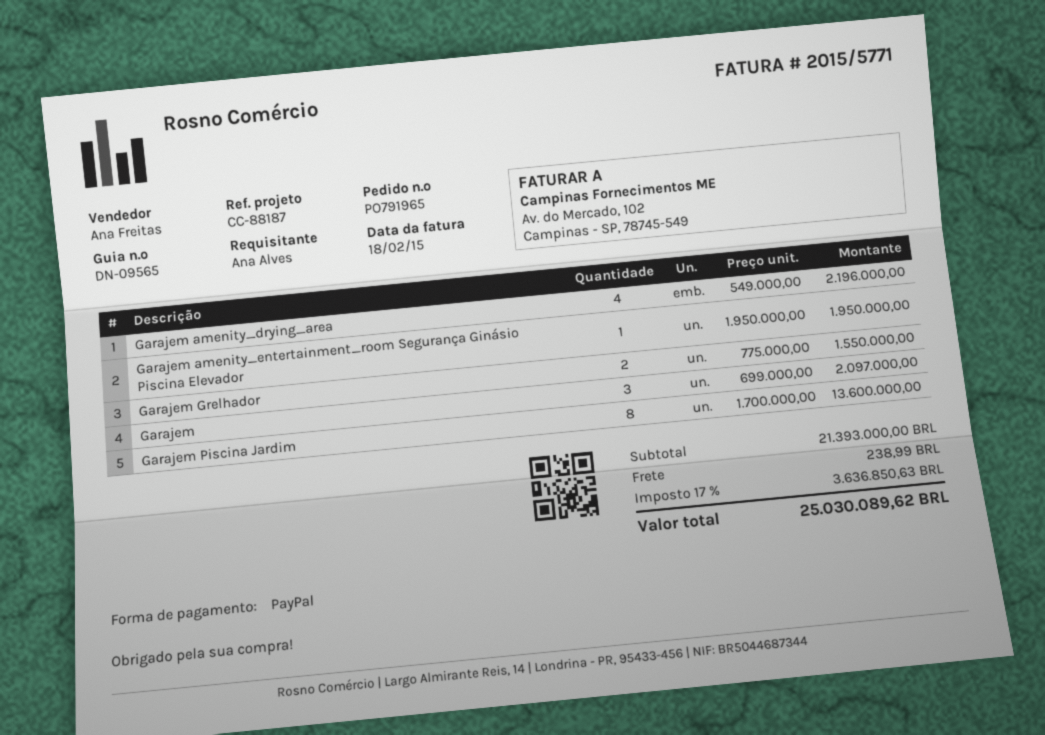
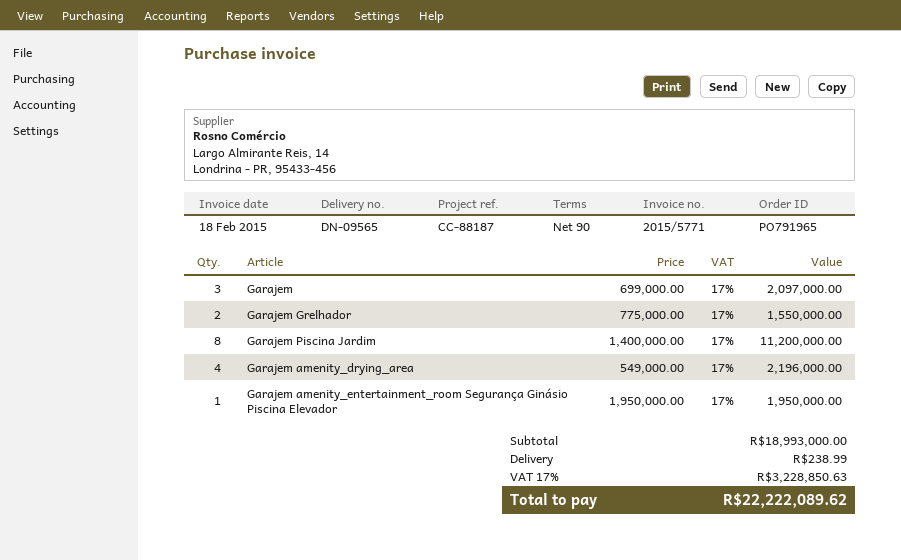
Garajem Piscina Jardim: 8 x 1700000.00 = 13600000.00 -> 8 x 1400000.00 = 11200000.00
subtotal: 21393000.00 -> 18993000.00
tax: 17% = 3636850.63 -> 17% = 3228850.63
total: 25030089.62 -> 22222089.62

